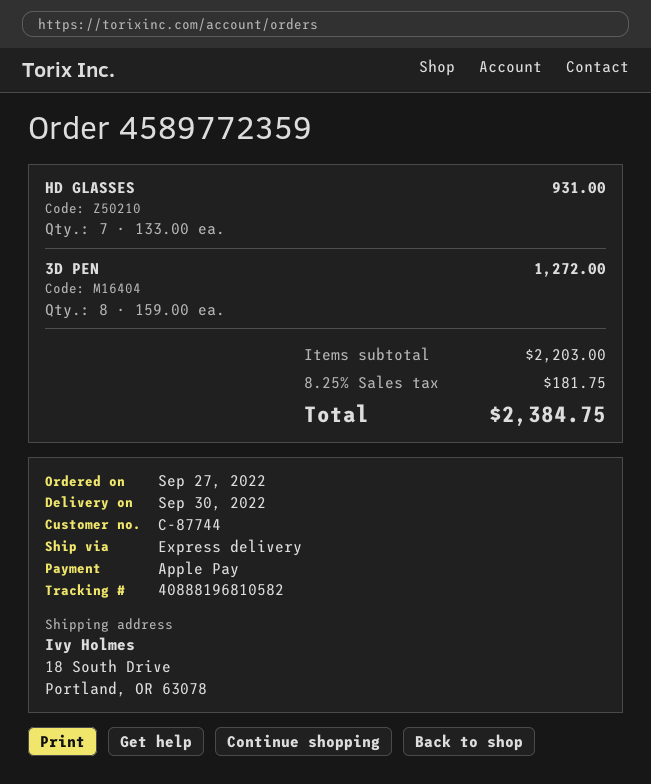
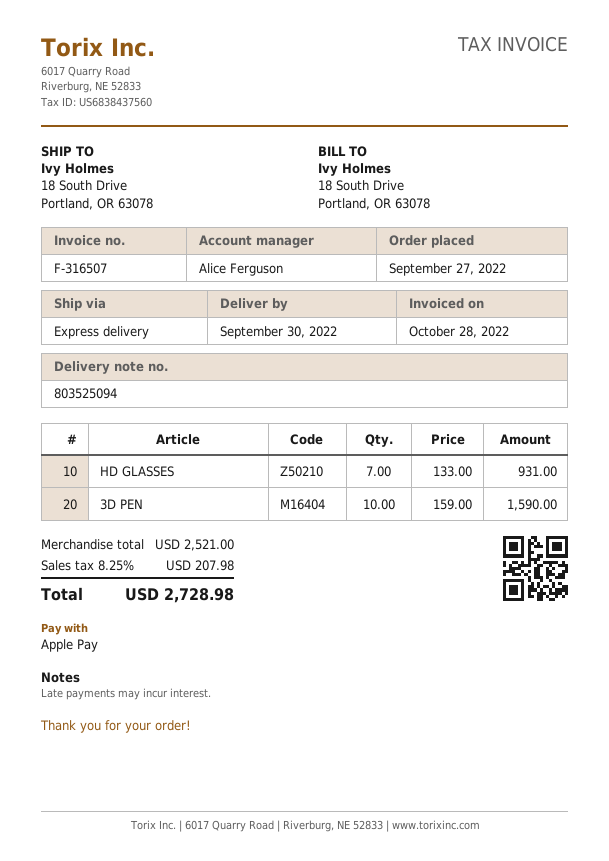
3D PEN: 8 x 159.00 = 1272.00 -> 10 x 159.00 = 1590.00
subtotal: 2203.00 -> 2521.00
tax: 8.25% = 181.75 -> 8.25% = 207.98
total: 2384.75 -> 2728.98

